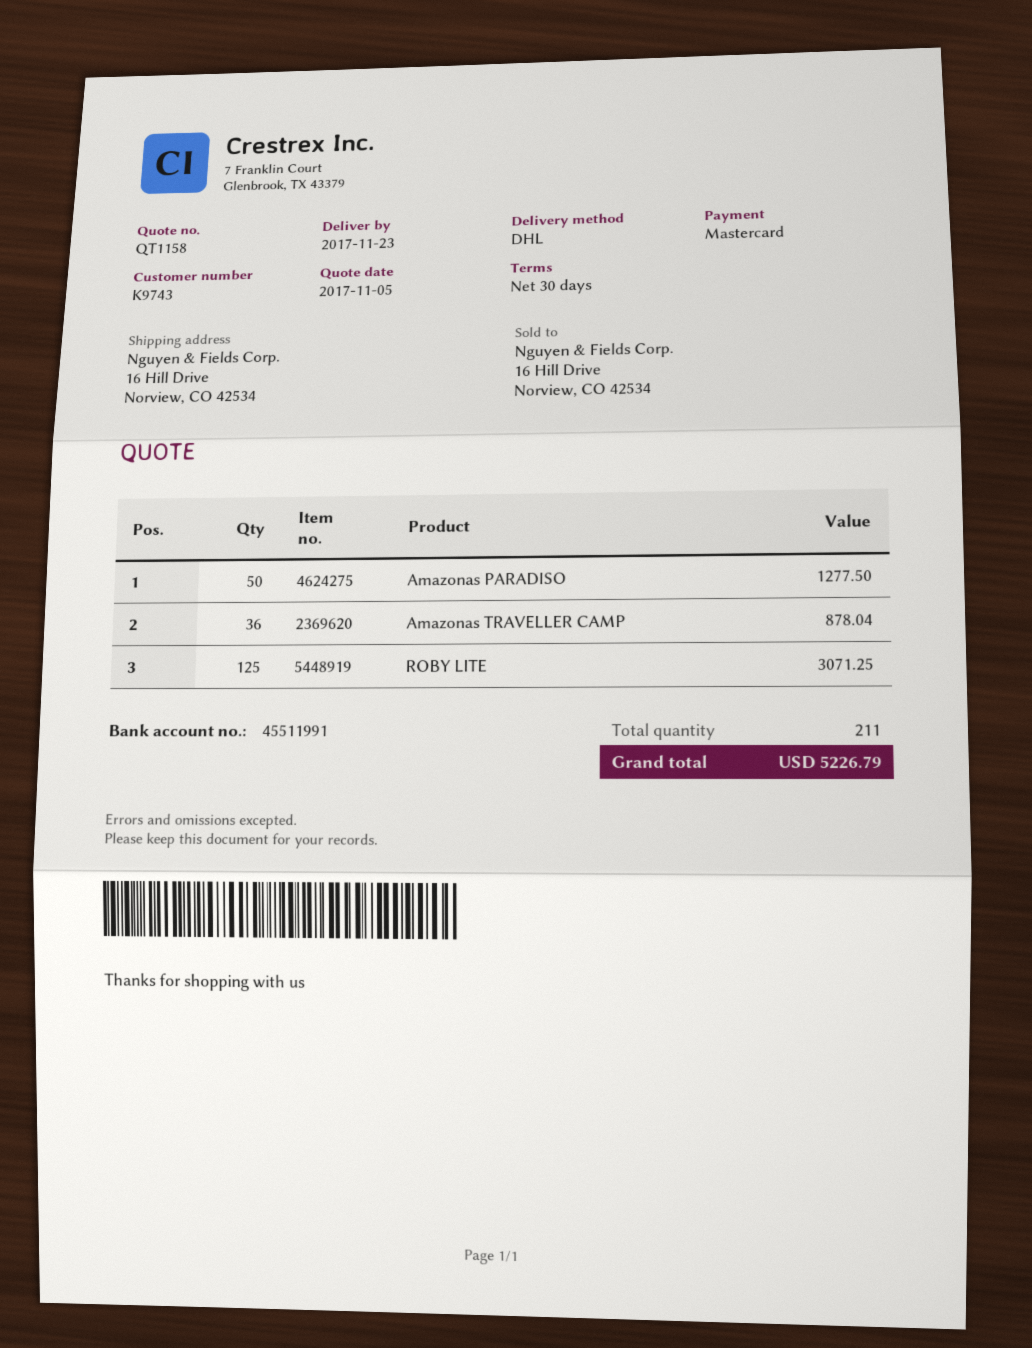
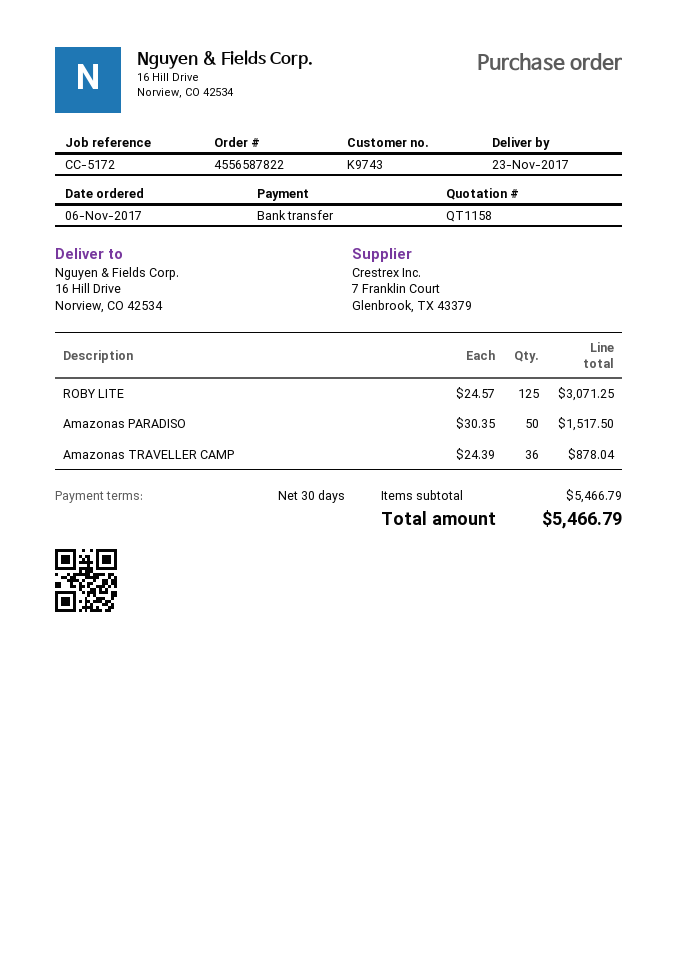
payment method: Mastercard -> bank transfer
Amazonas PARADISO: 50 for 1277.50 -> 50 for 1517.50
total: 5226.79 -> 5466.79

